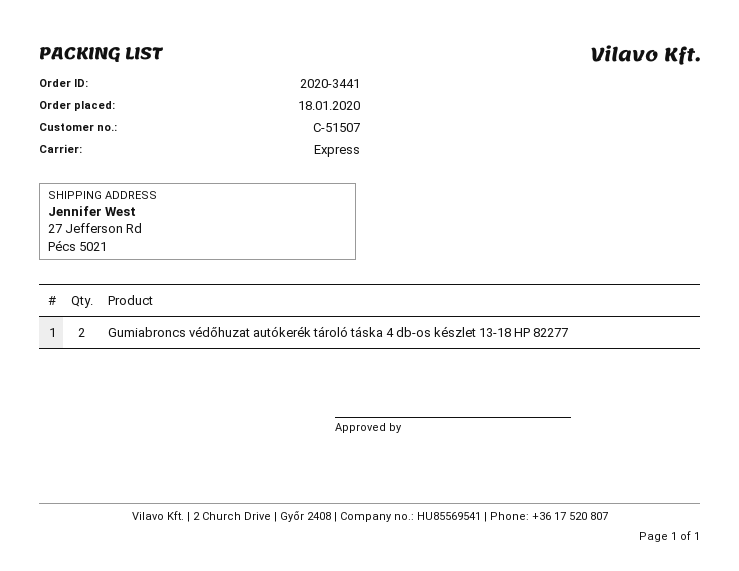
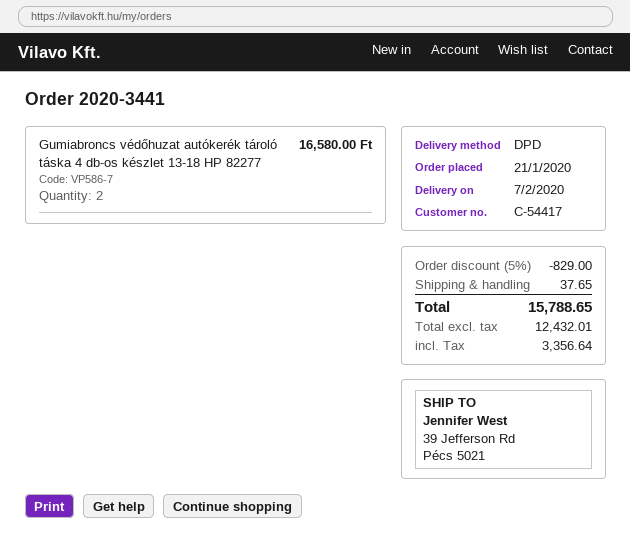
order date: 2020-01-18 -> 2020-01-21
customer number: C-51507 -> C-54417
shipping method: express -> DPD
ship to: 27 Jefferson Rd, Pécs 5021 -> 39 Jefferson Rd, Pécs 5021

